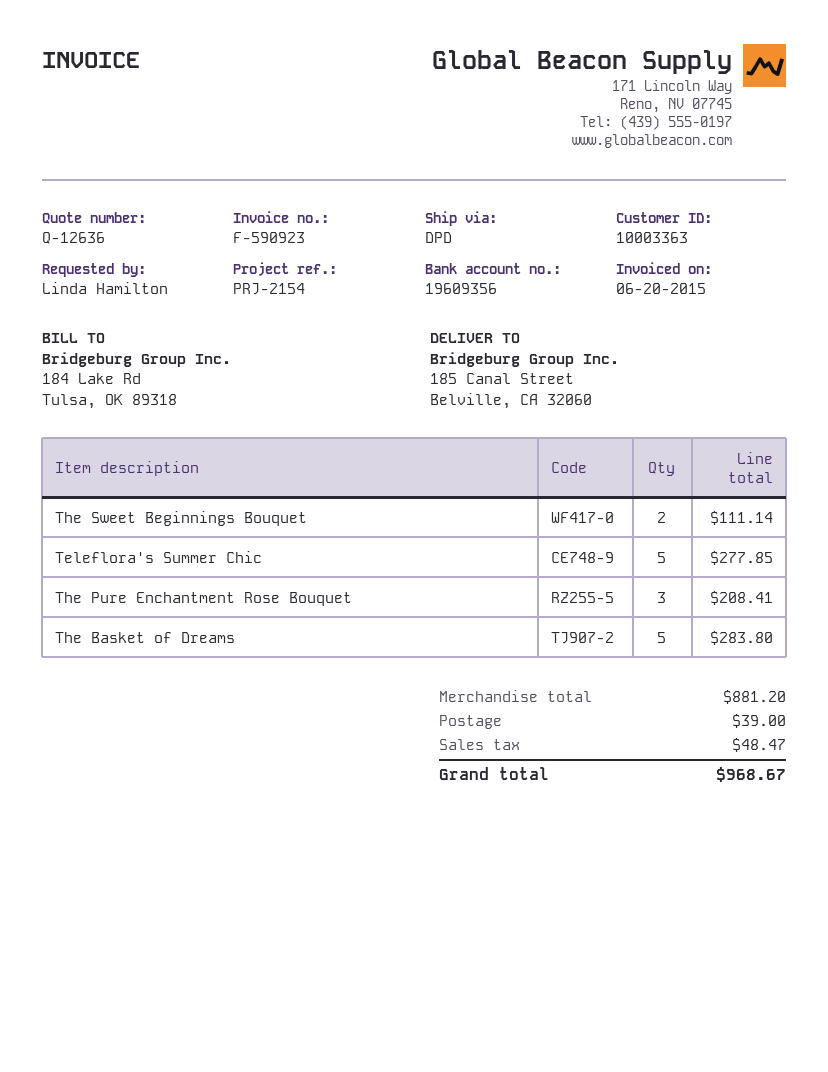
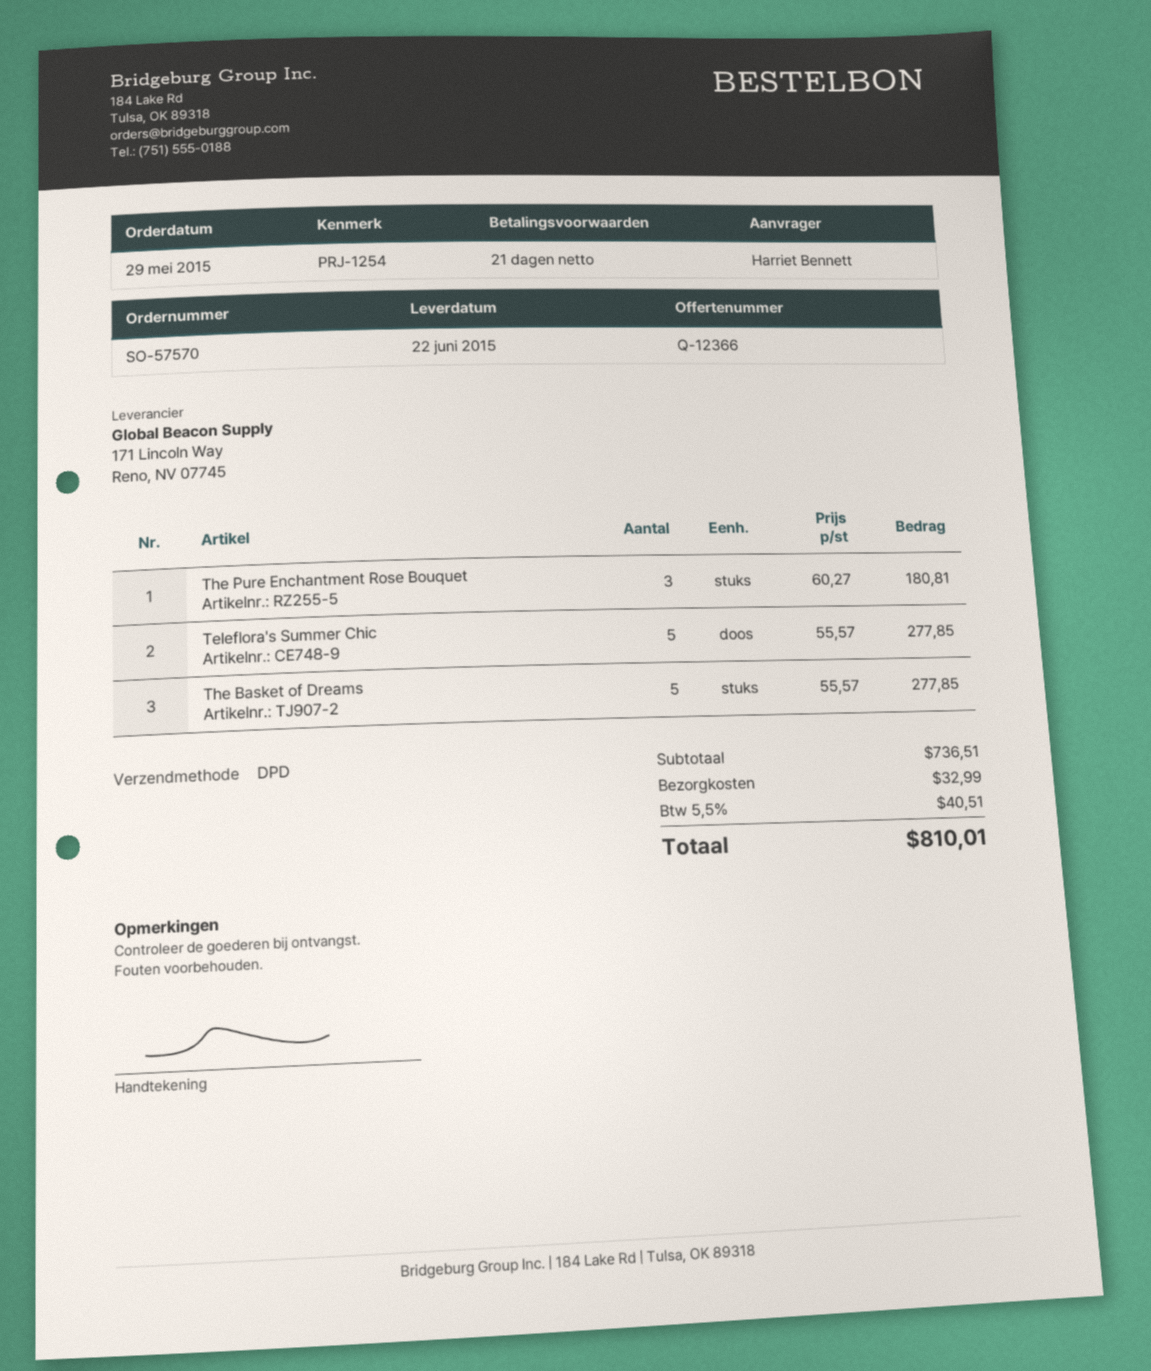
quote number: Q-12636 -> Q-12366
reference: PRJ-2154 -> PRJ-1254
ordered by: Linda Hamilton -> Harriet Bennett
The Sweet Beginnings Bouquet: 2 for 111.14 -> none
The Pure Enchantment Rose Bouquet: 3 for 208.41 -> 3 for 180.81
The Basket of Dreams: 5 for 283.80 -> 5 for 277.85
subtotal: 881.20 -> 736.51
shipping: 39.00 -> 32.99
tax: 48.47 -> 40.51
total: 968.67 -> 810.01

